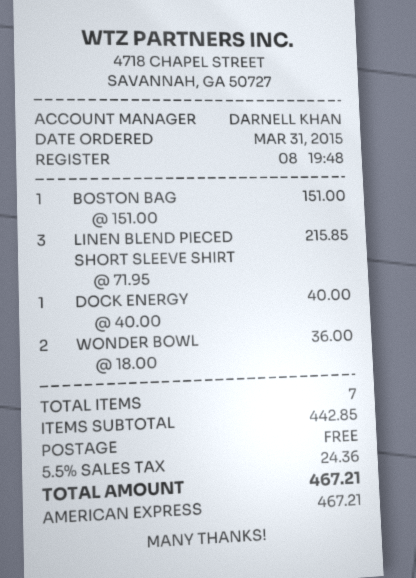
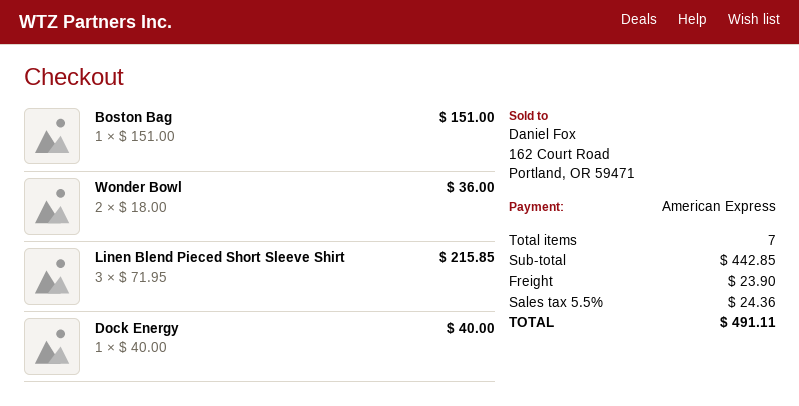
shipping: 0.00 -> 23.90
total: 467.21 -> 491.11

